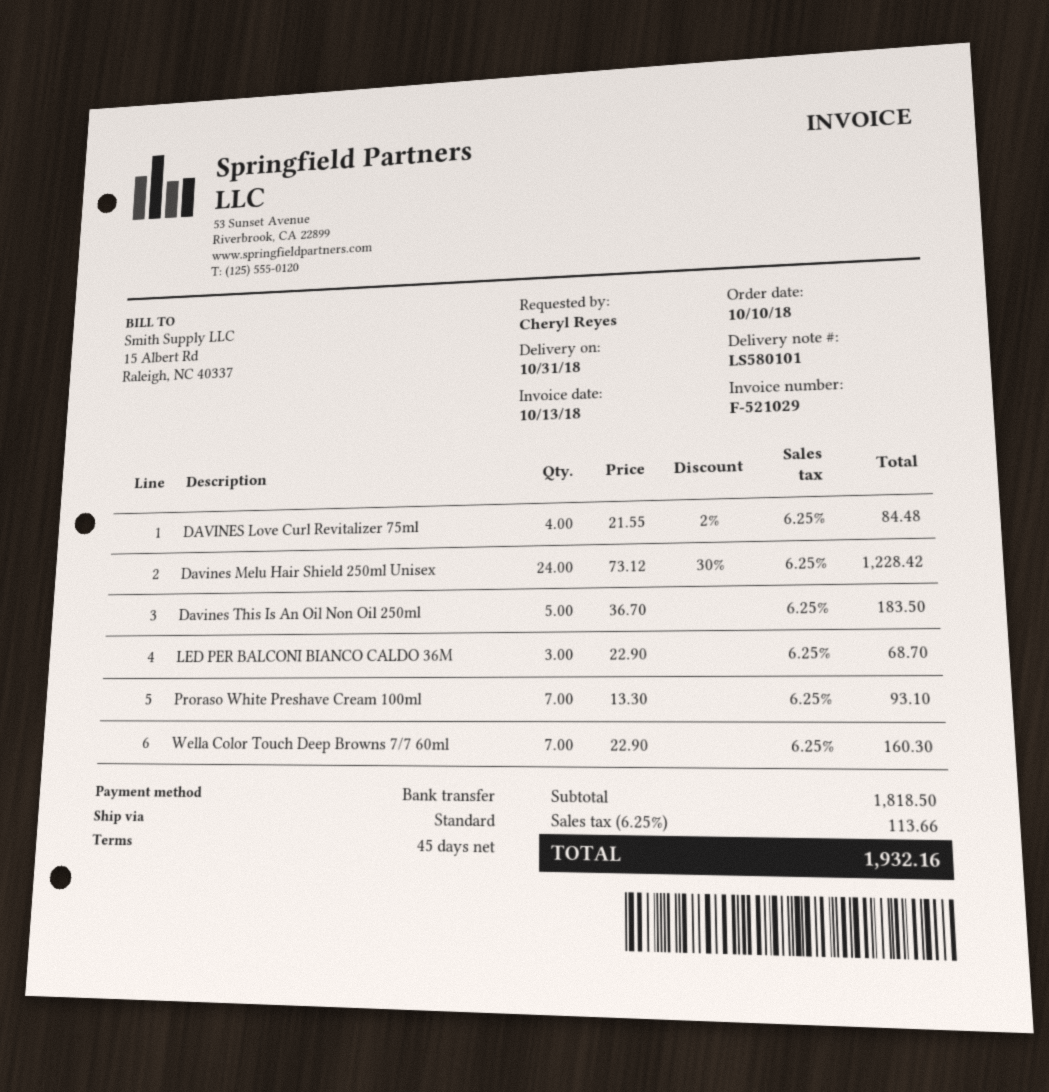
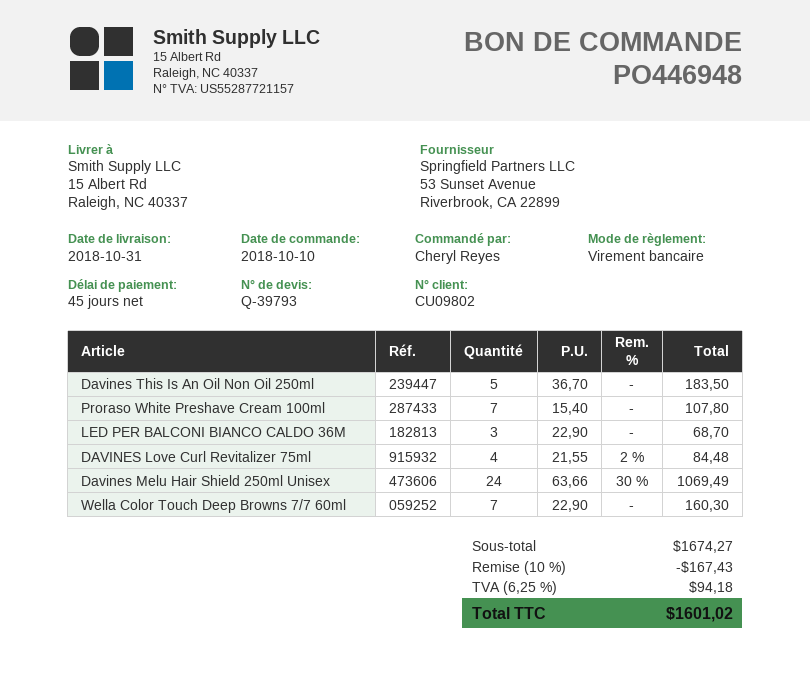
Davines Melu Hair Shield 250ml Unisex: 24 x 73.12 - 30% = 1228.42 -> 24 x 63.66 - 30% = 1069.49
Proraso White Preshave Cream 100ml: 7 x 13.30 = 93.10 -> 7 x 15.40 = 107.80
subtotal: 1818.50 -> 1674.27
discount: none -> 10% = 167.43
tax: 6.25% = 113.66 -> 6.25% = 94.18
total: 1932.16 -> 1601.02

